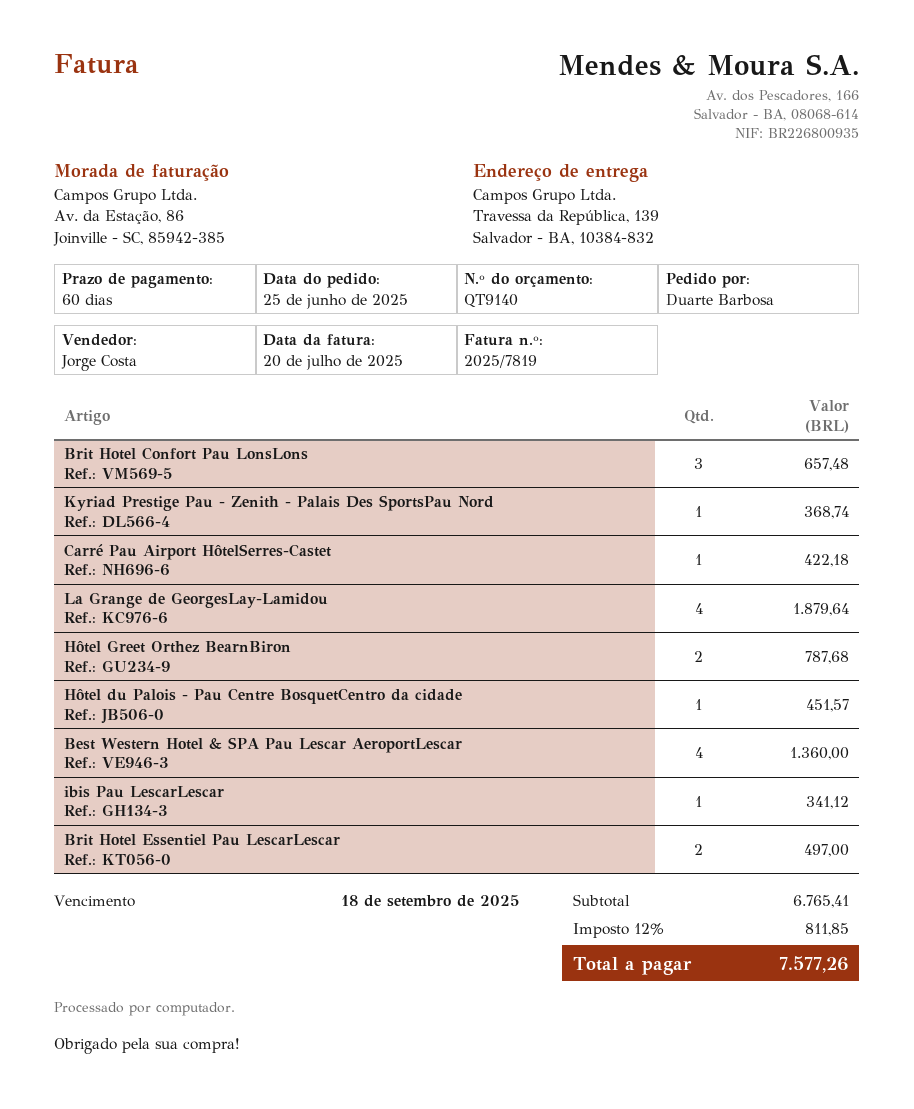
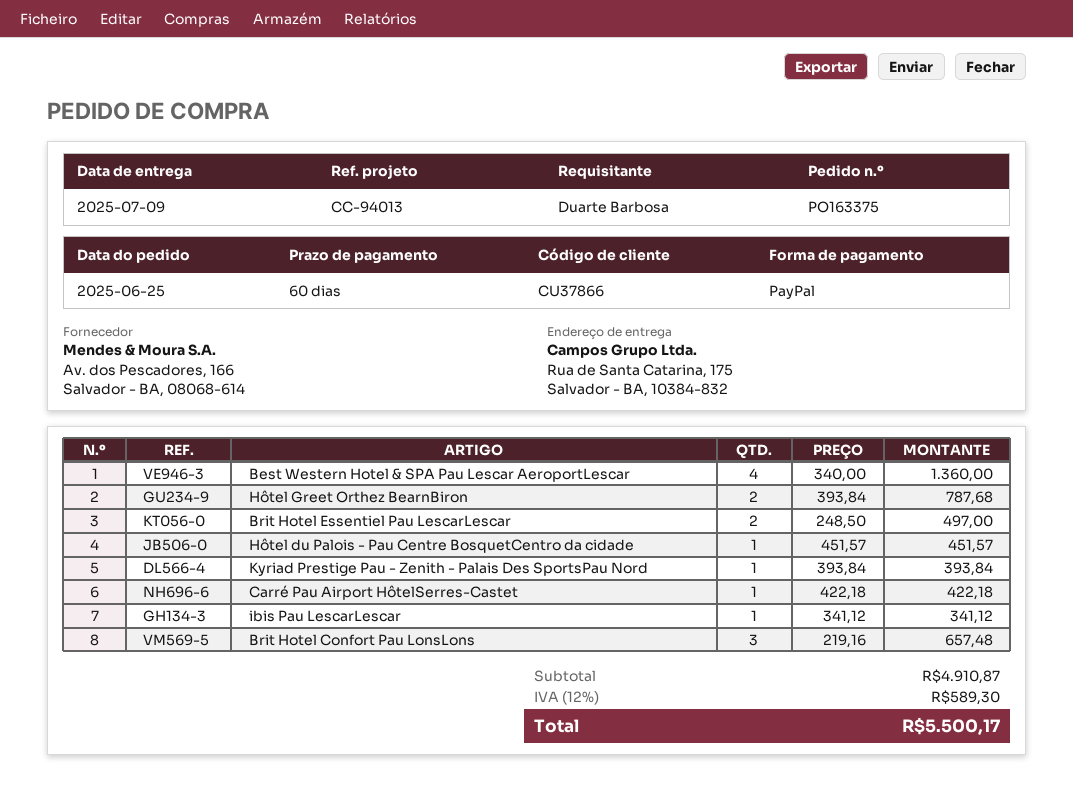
ship to: Travessa da República, 139, Salvador - BA, 10384-832 -> Rua de Santa Catarina, 175, Salvador - BA, 10384-832
Kyriad Prestige Pau - Zenith - Palais Des SportsPau Nord: 1 for 368.74 -> 1 for 393.84
La Grange de GeorgesLay-Lamidou: 4 for 1879.64 -> none
subtotal: 6765.41 -> 4910.87
tax: 12% = 811.85 -> 12% = 589.30
total: 7577.26 -> 5500.17

